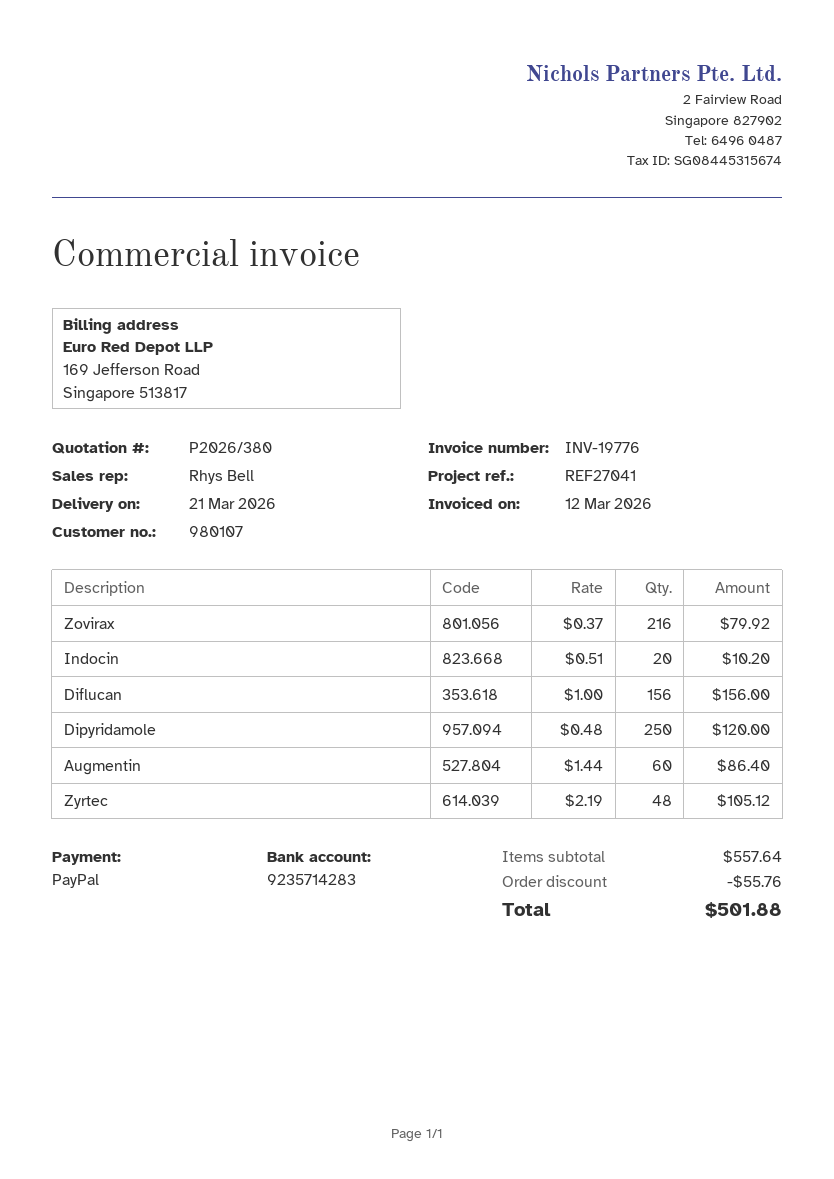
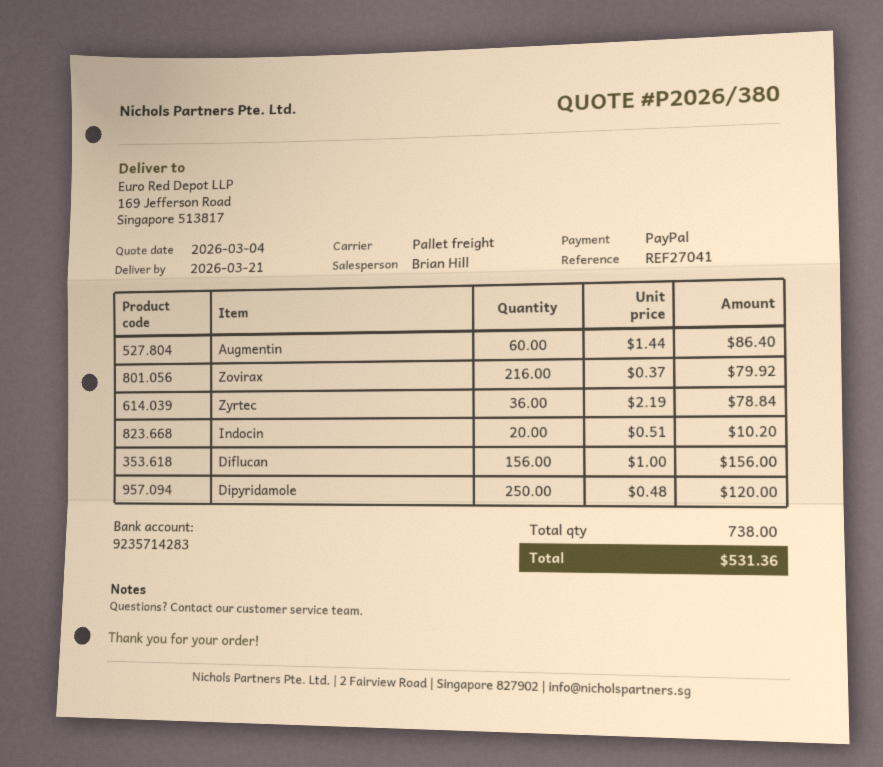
sales rep: Rhys Bell -> Brian Hill
Zyrtec: 48 x 2.19 = 105.12 -> 36 x 2.19 = 78.84
discount: 55.76 -> none
total: 501.88 -> 531.36

